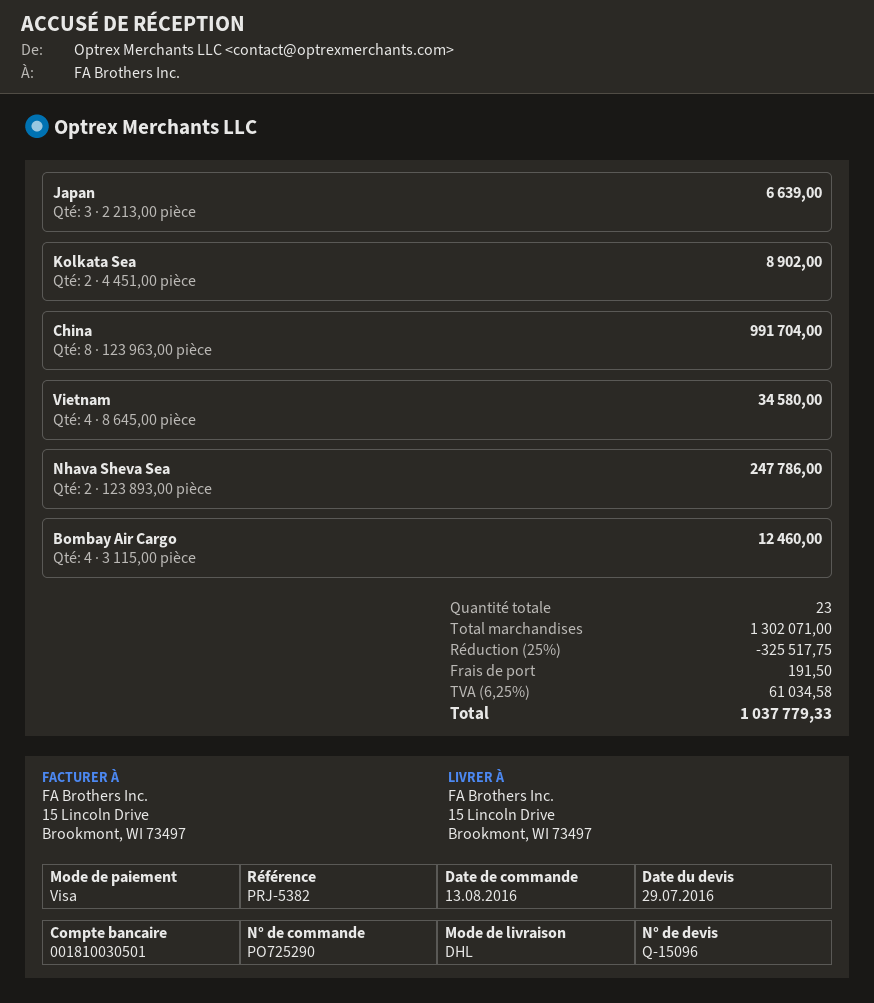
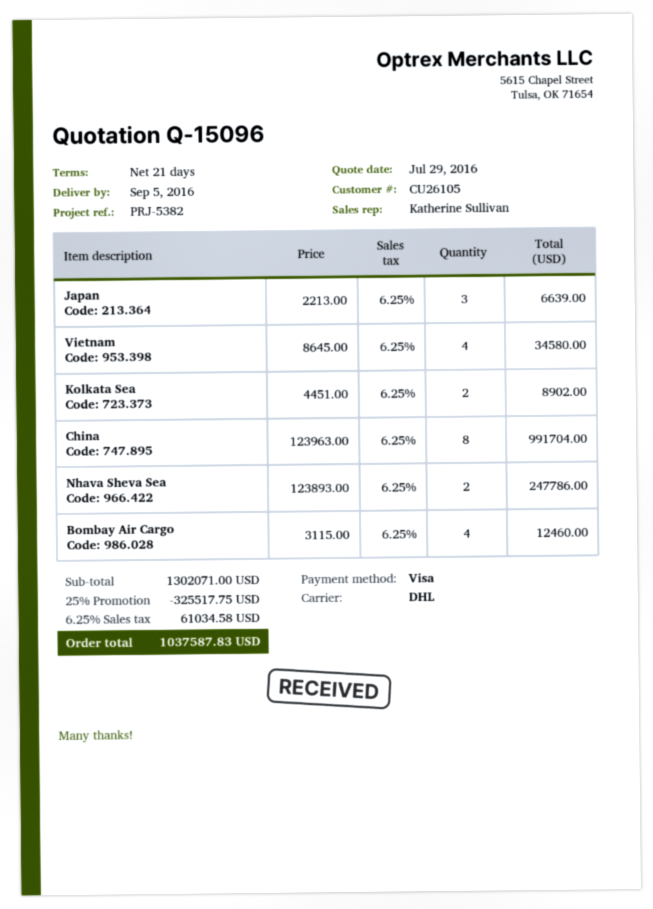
shipping: 191.50 -> none
total: 1037779.33 -> 1037587.83

